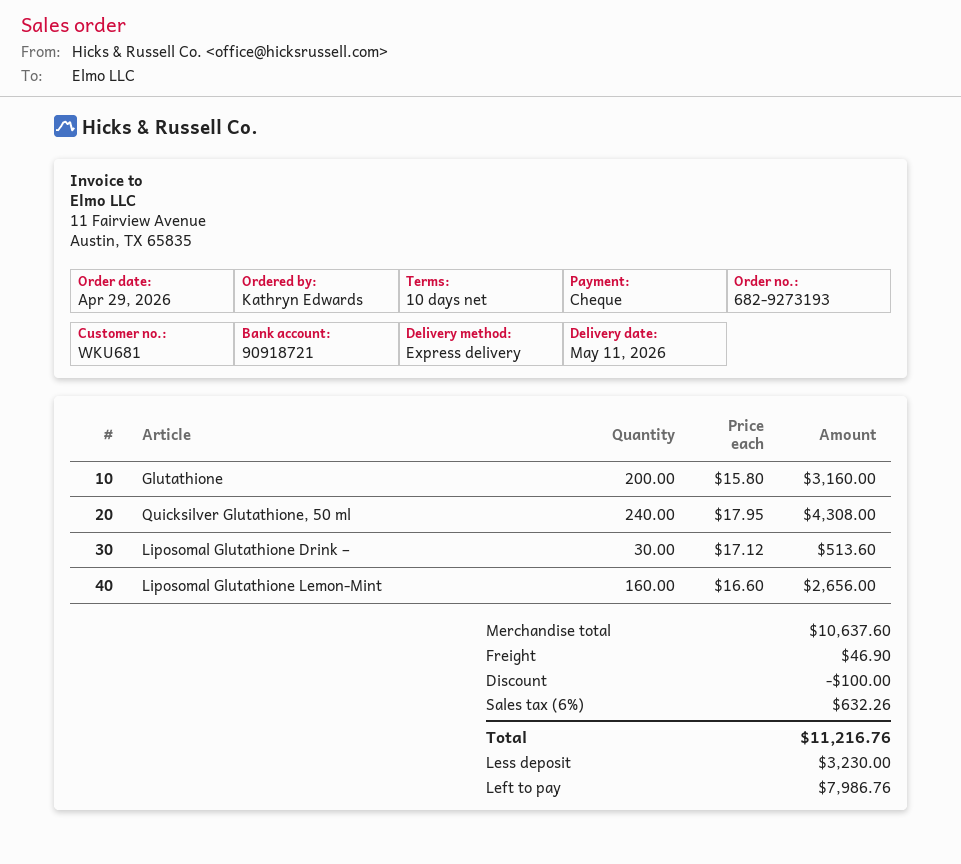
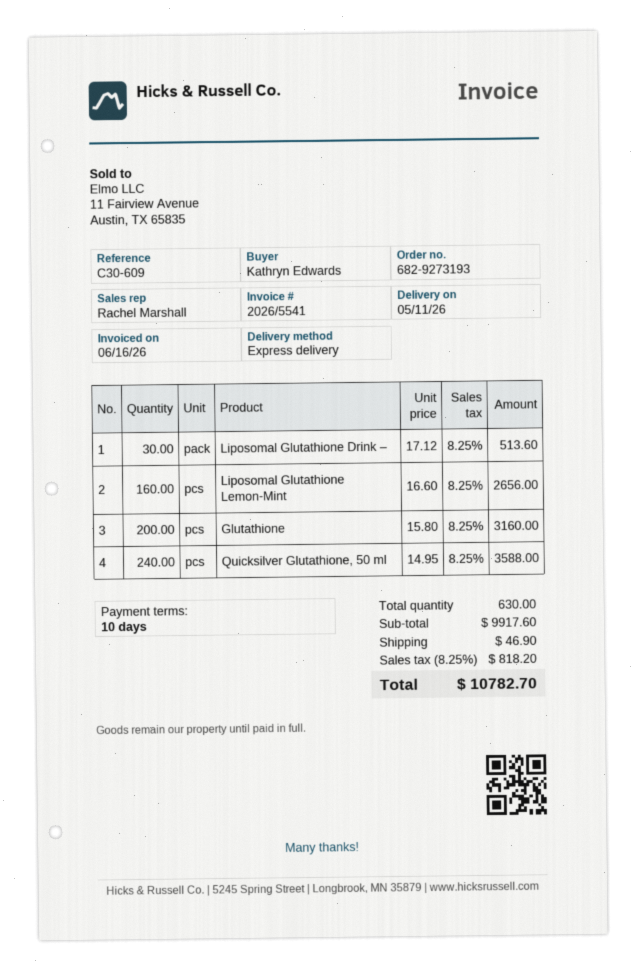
Quicksilver Glutathione, 50 ml: 240 x 17.95 = 4308.00 -> 240 x 14.95 = 3588.00
subtotal: 10637.60 -> 9917.60
discount: 100.00 -> none
tax: 6% = 632.26 -> 8.25% = 818.20
total: 11216.76 -> 10782.70

